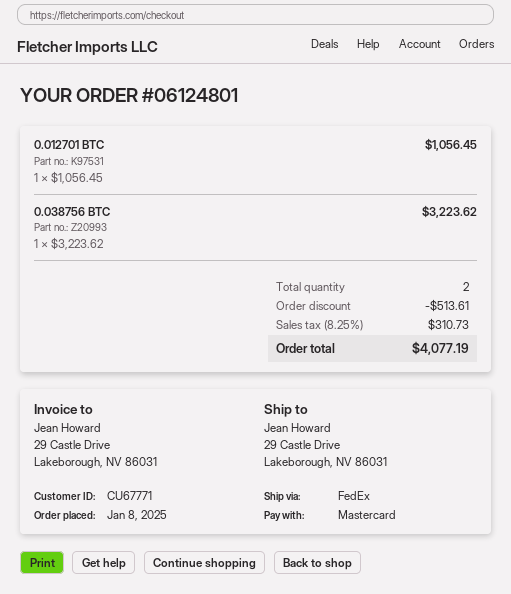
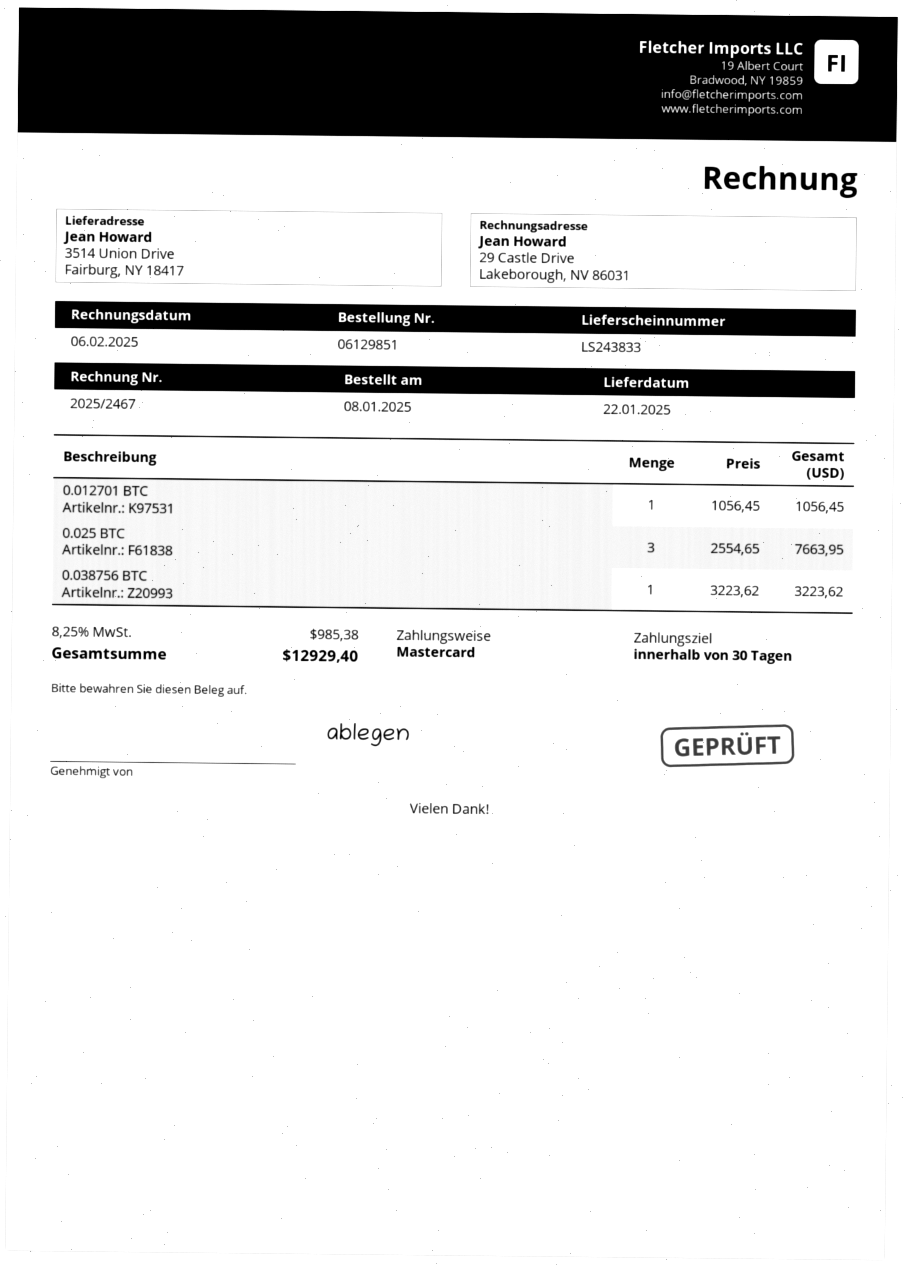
order number: 06124801 -> 06129851
ship to: 29 Castle Drive, Lakeborough, NV 86031 -> 3514 Union Drive, Fairburg, NY 18417
0.025 BTC: none -> 3 x 2554.65 = 7663.95
discount: 513.61 -> none
tax: 8.25% = 310.73 -> 8.25% = 985.38
total: 4077.19 -> 12929.40

